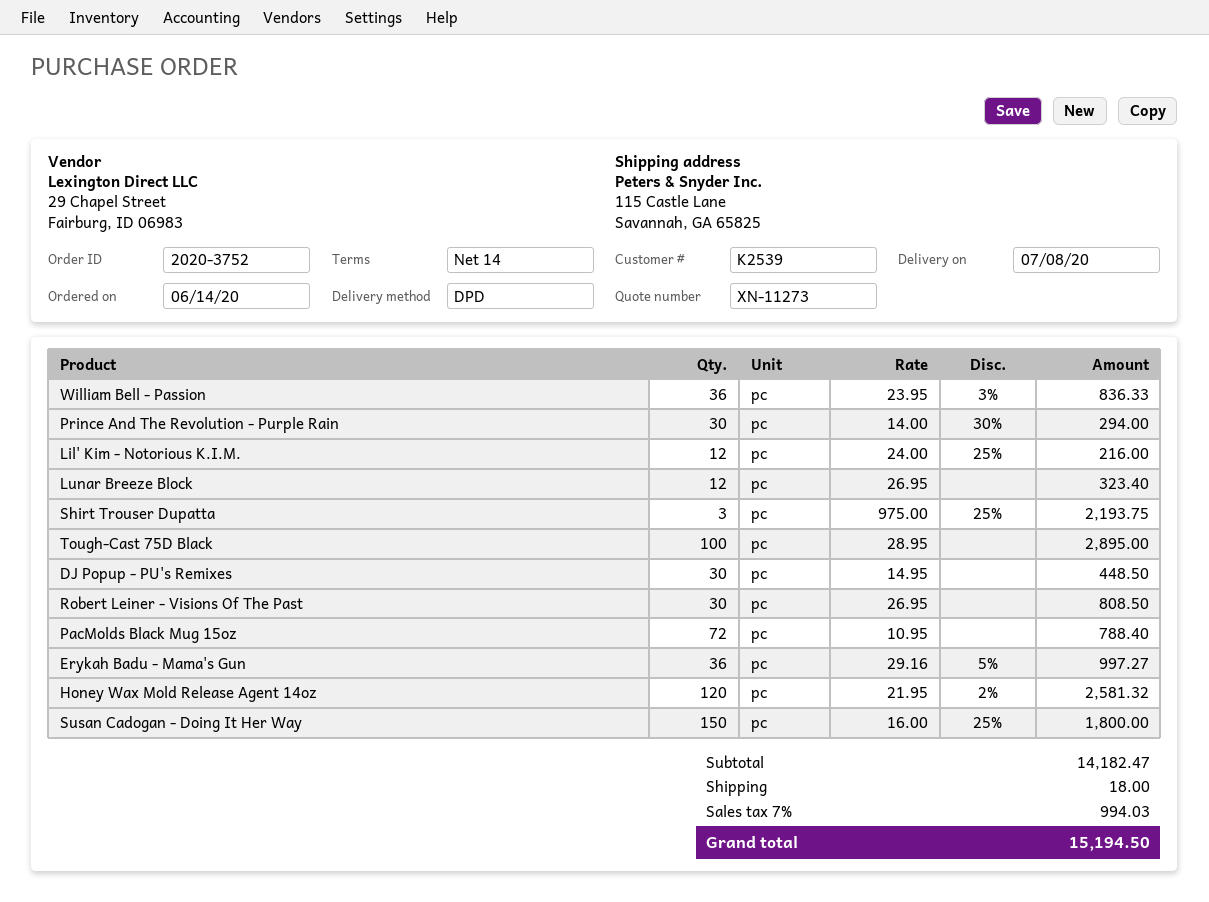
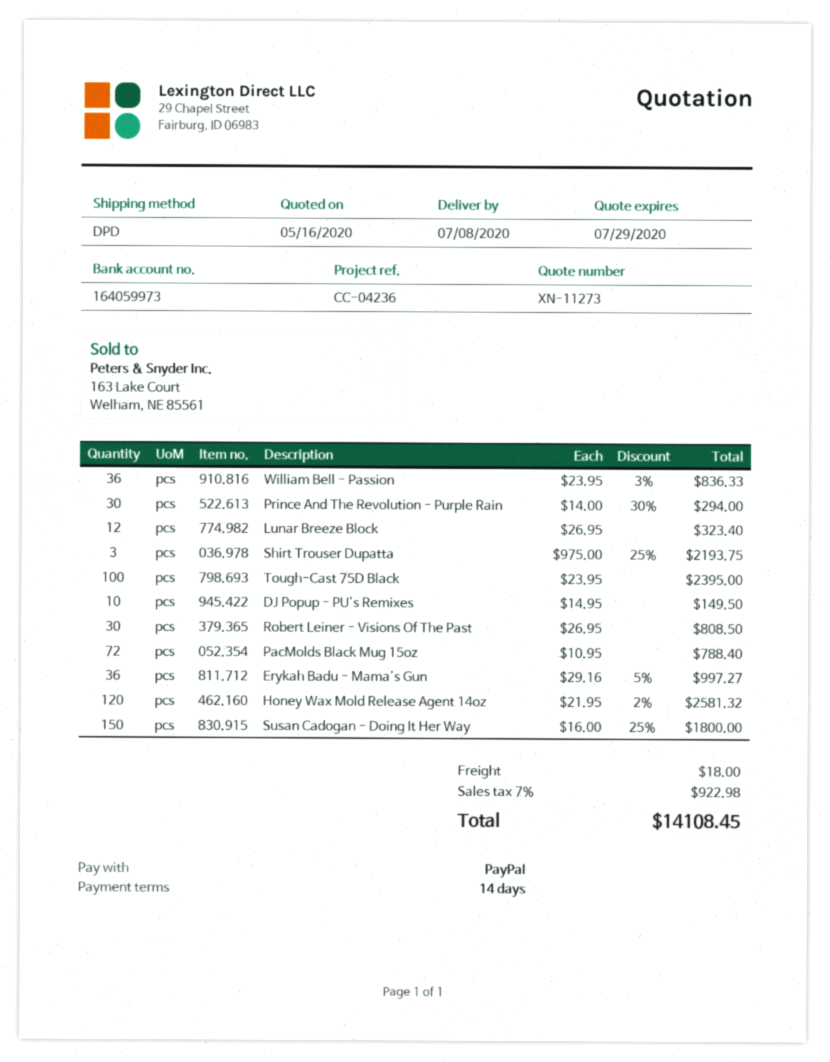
Lil' Kim - Notorious K.I.M.: 12 x 24.00 - 25% = 216.00 -> none
Tough-Cast 75D Black: 100 x 28.95 = 2895.00 -> 100 x 23.95 = 2395.00
DJ Popup - PU's Remixes: 30 x 14.95 = 448.50 -> 10 x 14.95 = 149.50
tax: 7% = 994.03 -> 7% = 922.98
total: 15194.50 -> 14108.45

